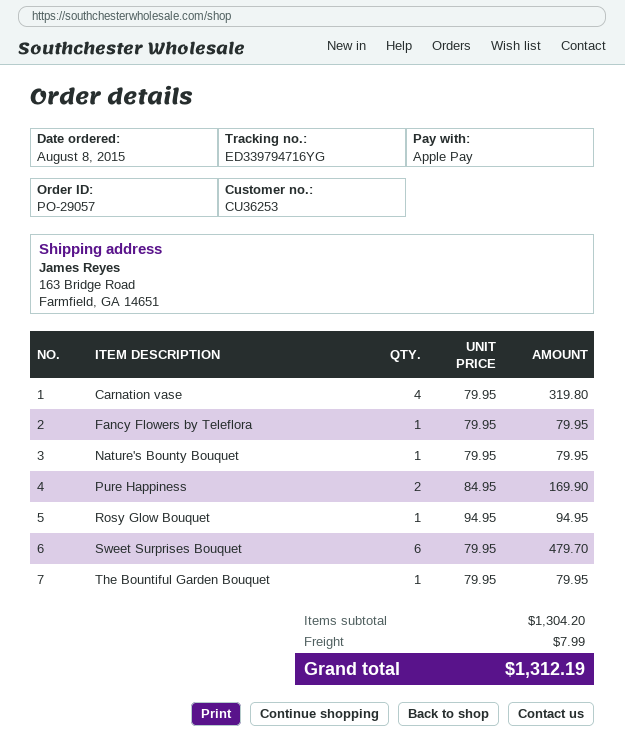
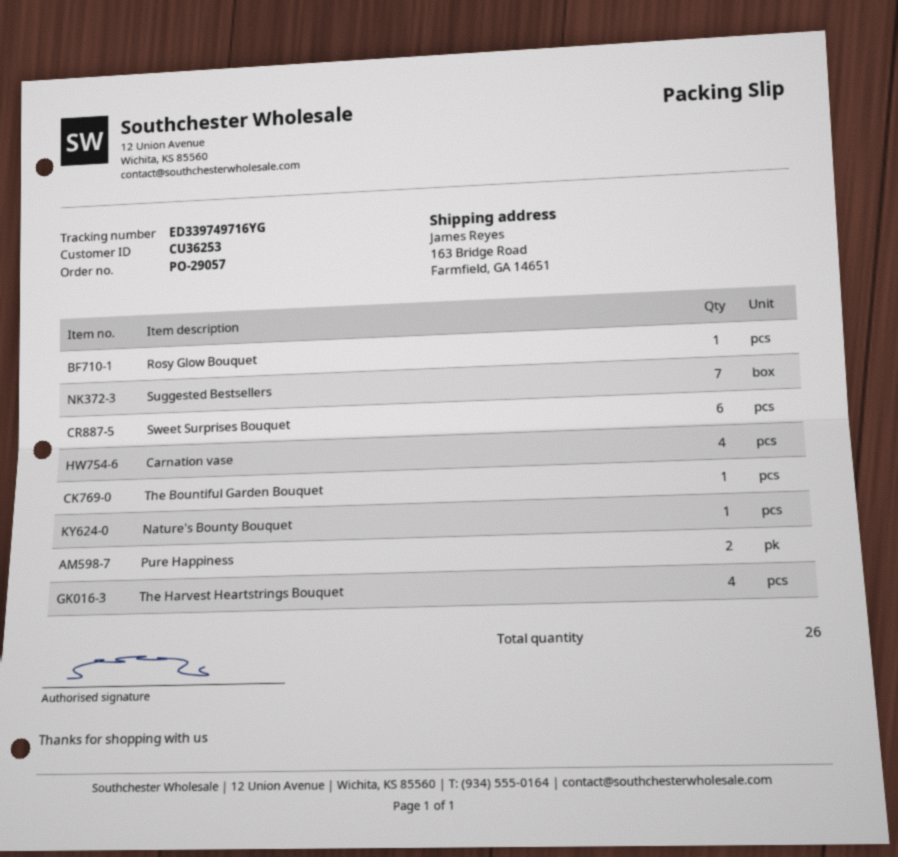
tracking number: ED339794716YG -> ED339749716YG
Fancy Flowers by Teleflora: 1 -> none
Suggested Bestsellers: none -> 7
The Harvest Heartstrings Bouquet: none -> 4

